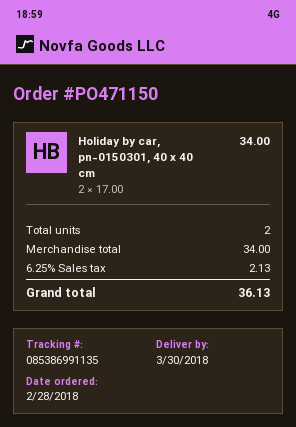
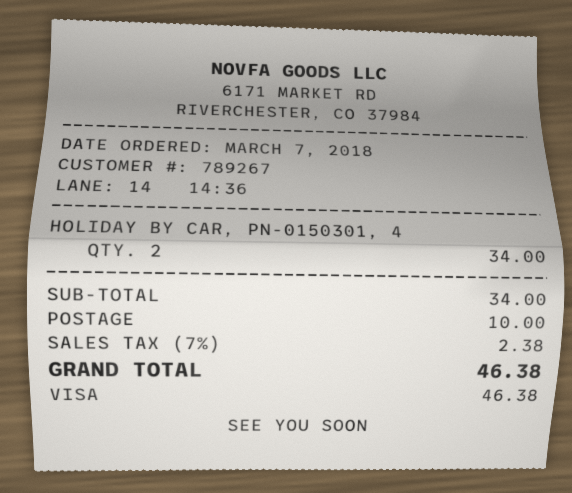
order date: 2018-02-28 -> 2018-03-07
shipping: none -> 10.00
tax: 6.25% = 2.13 -> 7% = 2.38
total: 36.13 -> 46.38

